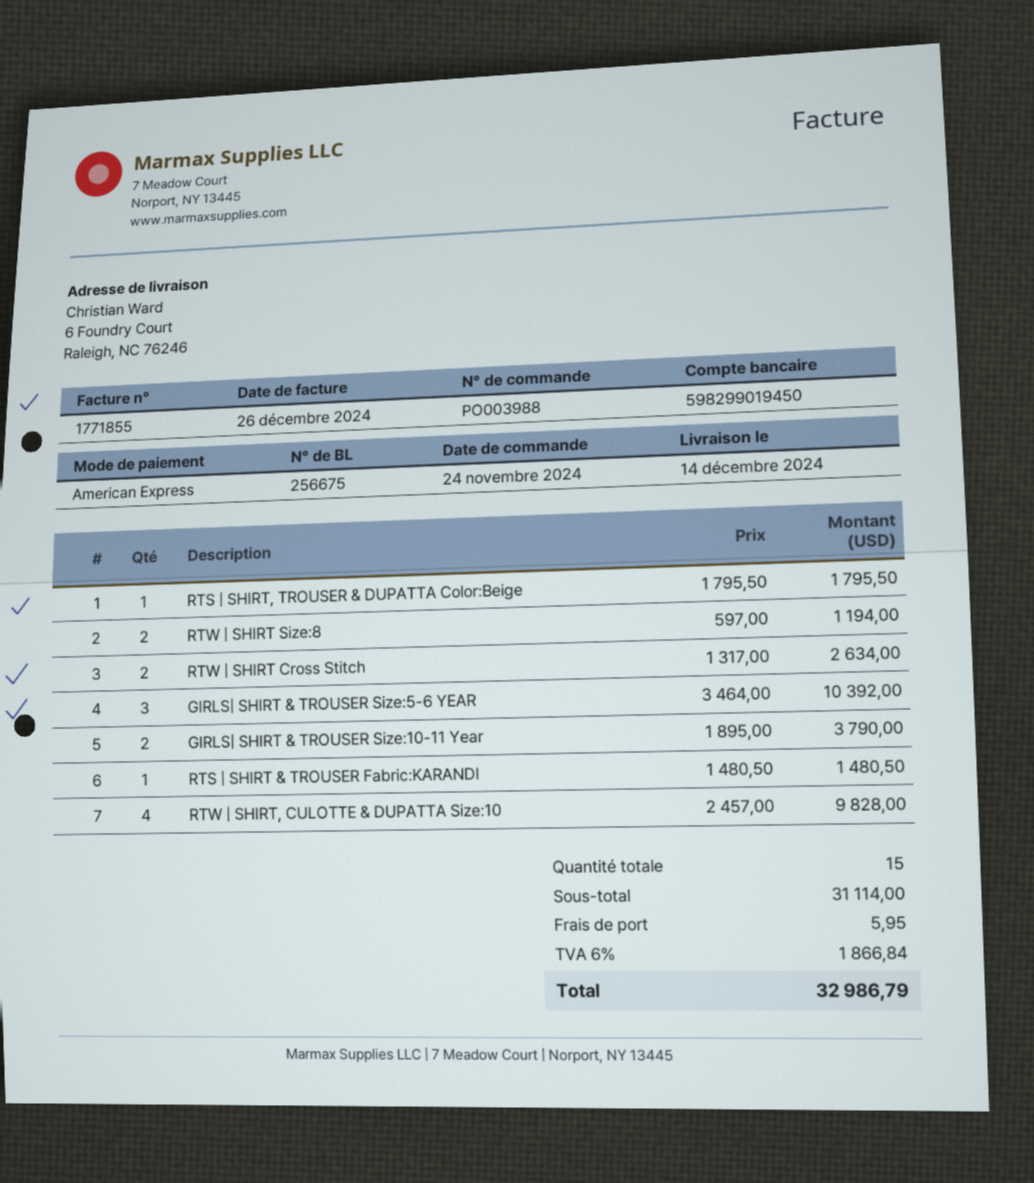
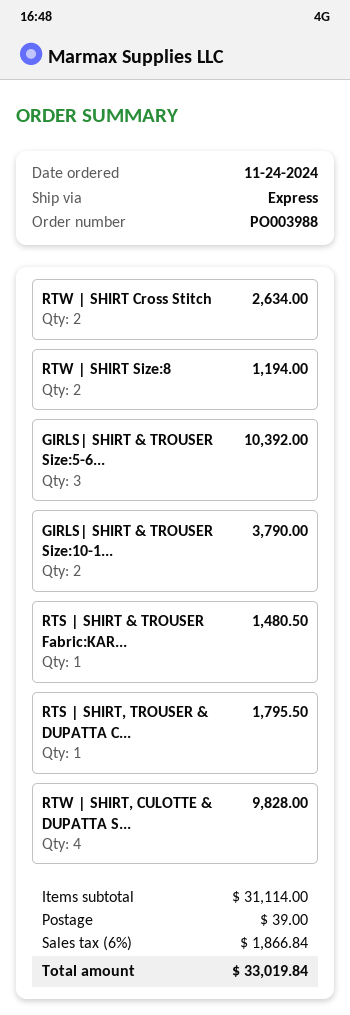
shipping: 5.95 -> 39.00
total: 32986.79 -> 33019.84

